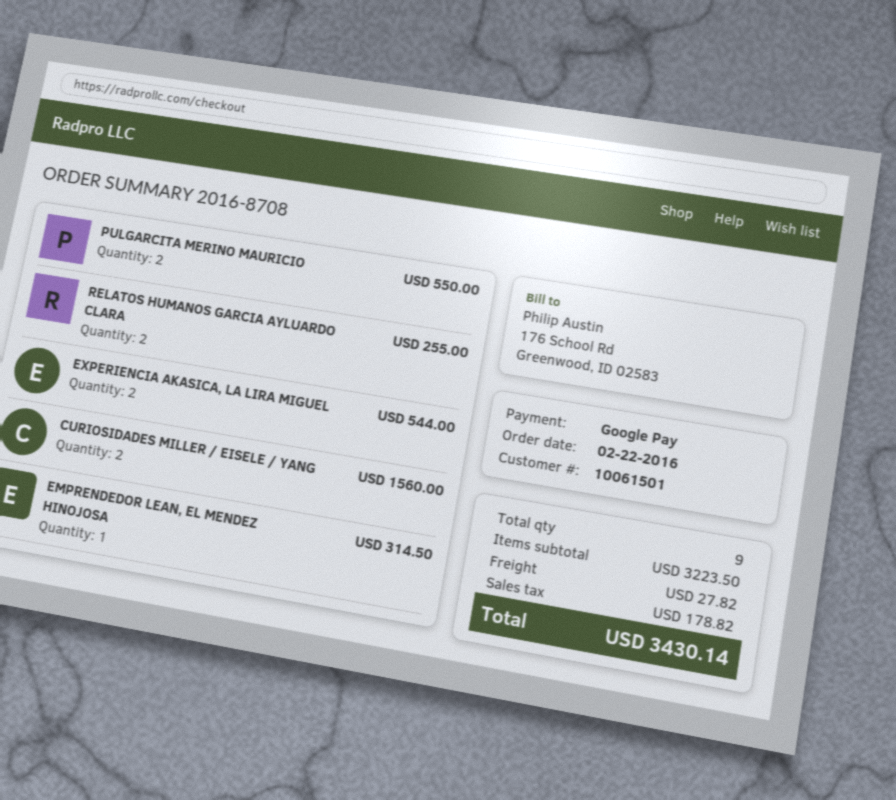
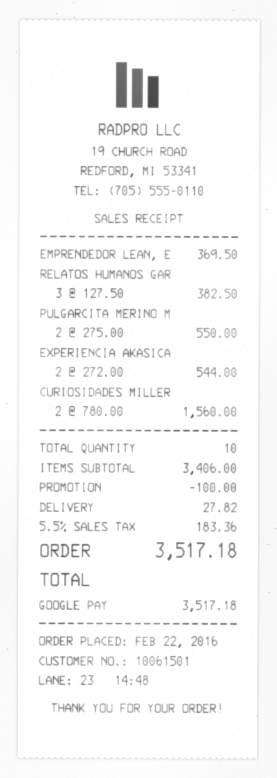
RELATOS HUMANOS GARCIA AYLUARDO CLARA: 2 for 255.00 -> 3 for 382.50
EMPRENDEDOR LEAN, EL MENDEZ HINOJOSA: 1 for 314.50 -> 1 for 369.50
total quantity: 9 -> 10
subtotal: 3223.50 -> 3406.00
discount: none -> 100.00
tax: 178.82 -> 183.36
total: 3430.14 -> 3517.18

